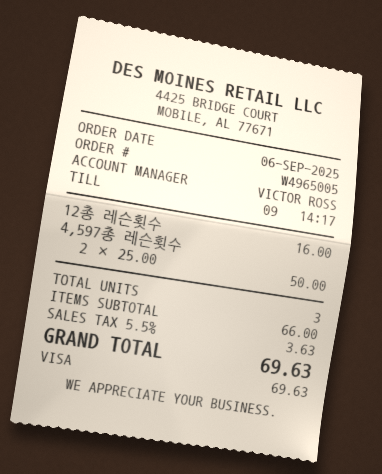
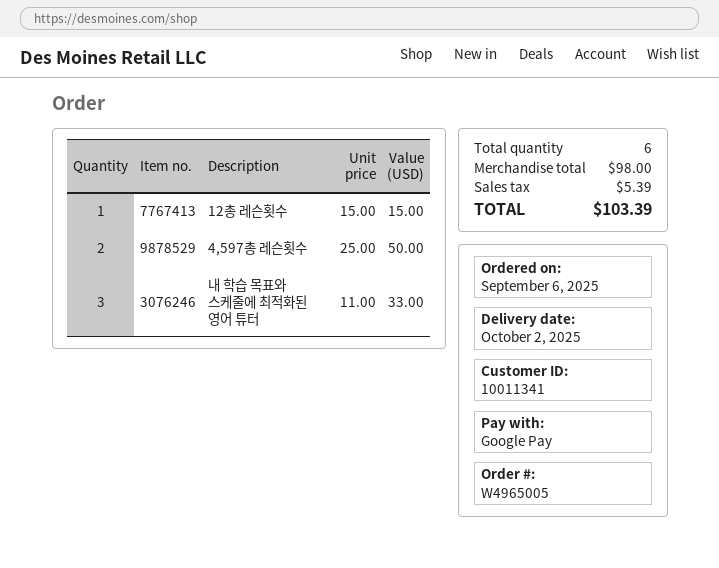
payment method: Visa -> Google Pay
12총 레슨횟수: 1 x 16.00 = 16.00 -> 1 x 15.00 = 15.00
내 학습 목표와 스케줄에 최적화된 영어 튜터: none -> 3 x 11.00 = 33.00
total quantity: 3 -> 6
subtotal: 66.00 -> 98.00
tax: 3.63 -> 5.39
total: 69.63 -> 103.39

